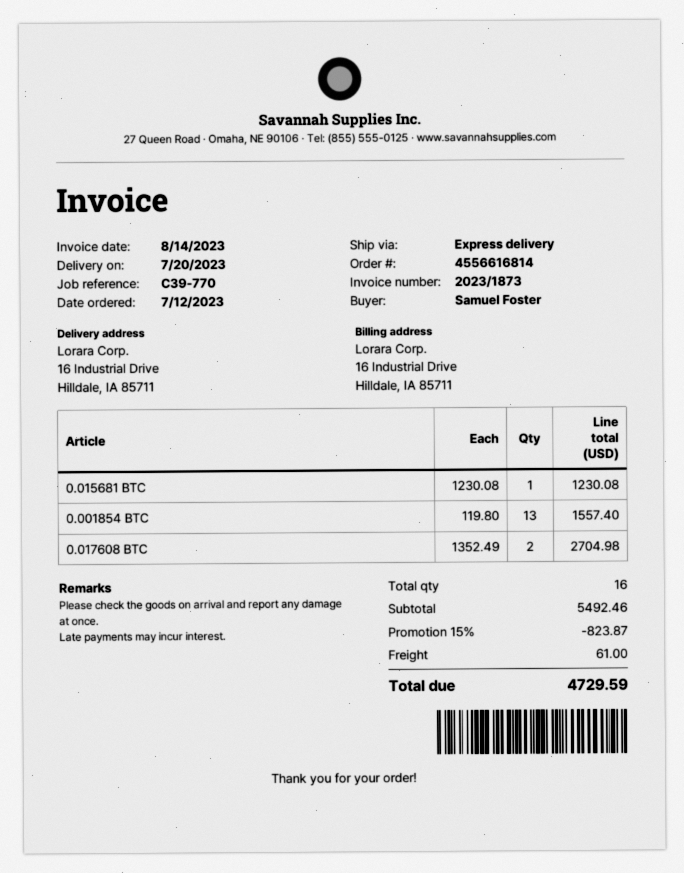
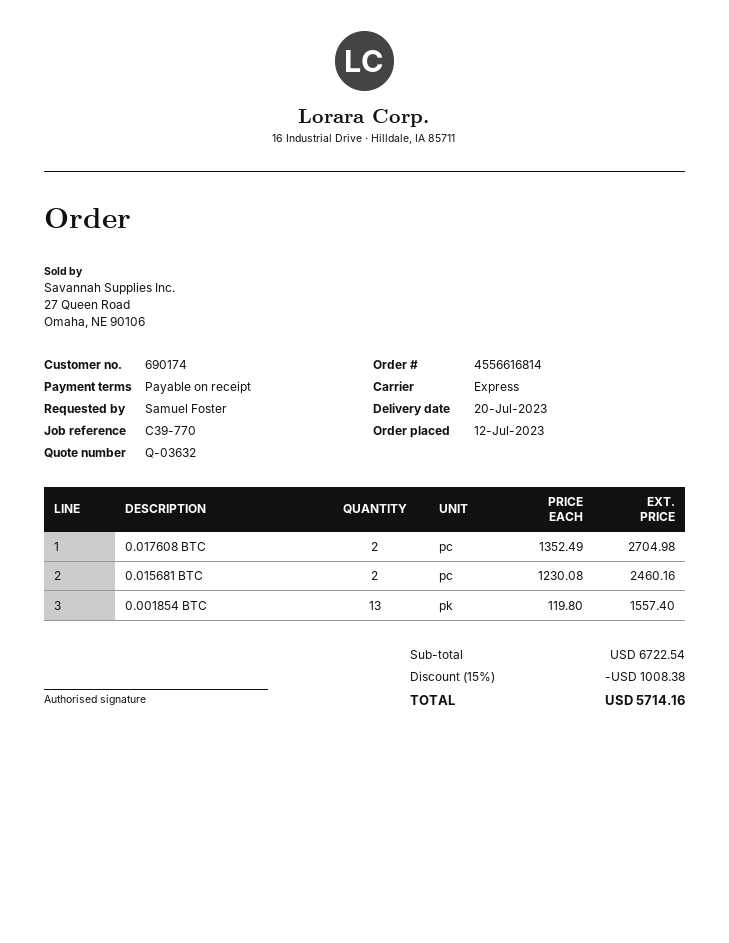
0.015681 BTC: 1 x 1230.08 = 1230.08 -> 2 x 1230.08 = 2460.16
subtotal: 5492.46 -> 6722.54
discount: 15% = 823.87 -> 15% = 1008.38
shipping: 61.00 -> none
total: 4729.59 -> 5714.16

